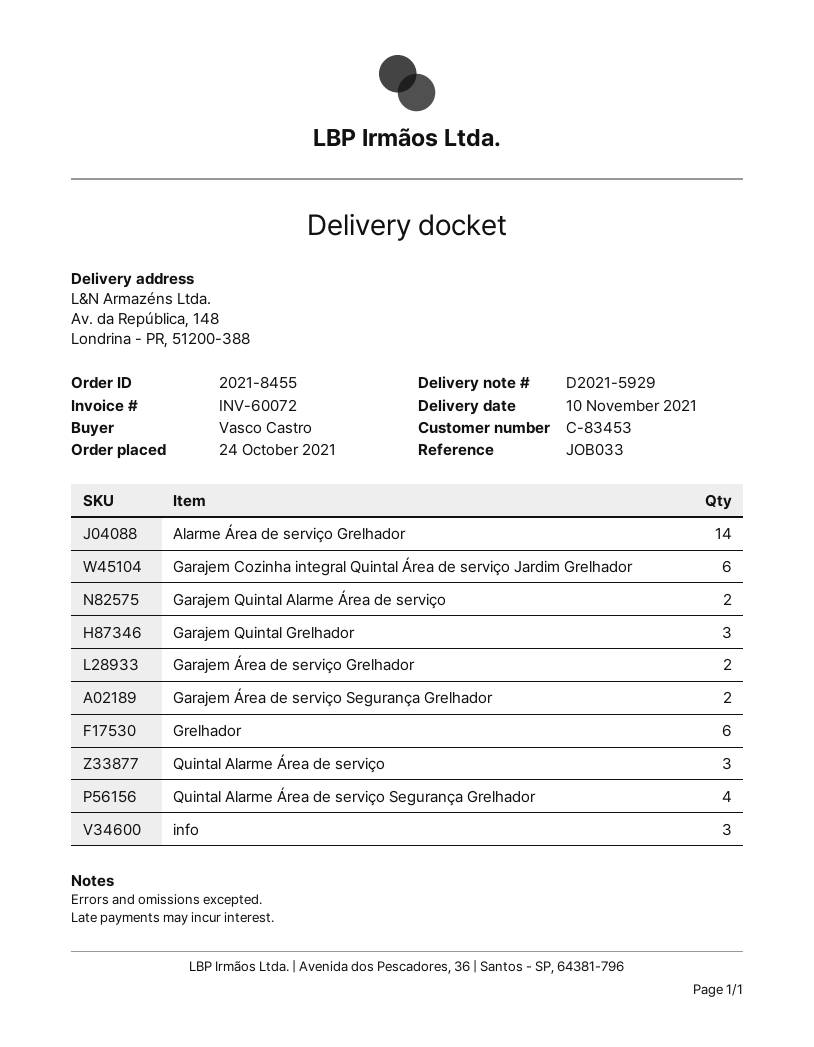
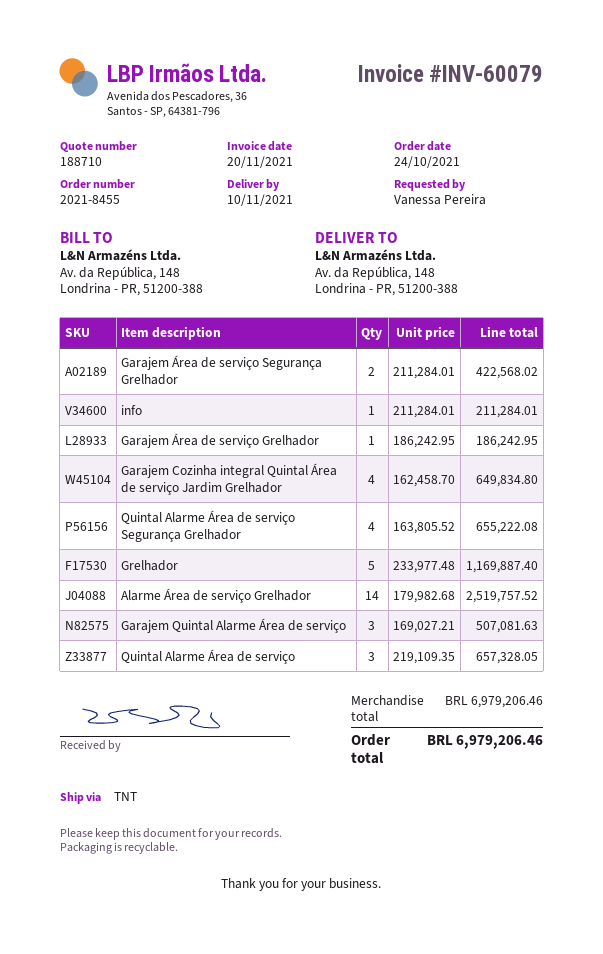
invoice number: INV-60072 -> INV-60079
ordered by: Vasco Castro -> Vanessa Pereira
Garajem Cozinha integral Quintal Área de serviço Jardim Grelhador: 6 -> 4
Garajem Quintal Alarme Área de serviço: 2 -> 3
Garajem Quintal Grelhador: 3 -> none
Garajem Área de serviço Grelhador: 2 -> 1
Grelhador: 6 -> 5
info: 3 -> 1

